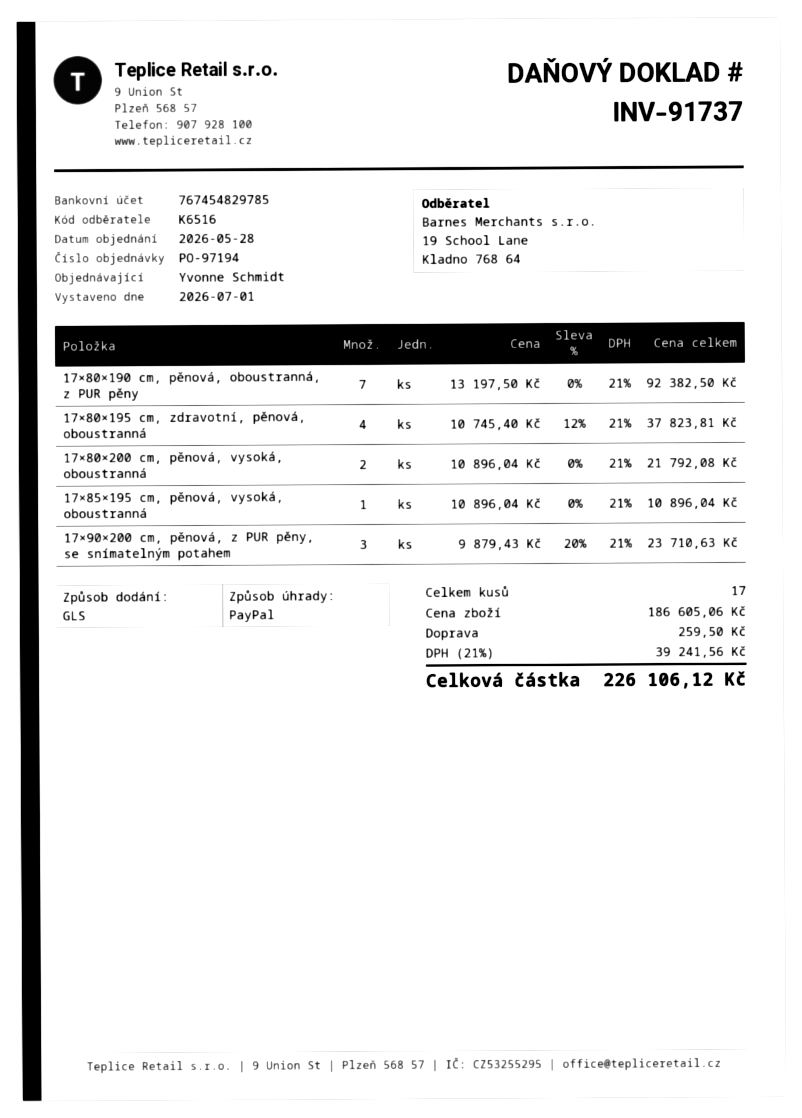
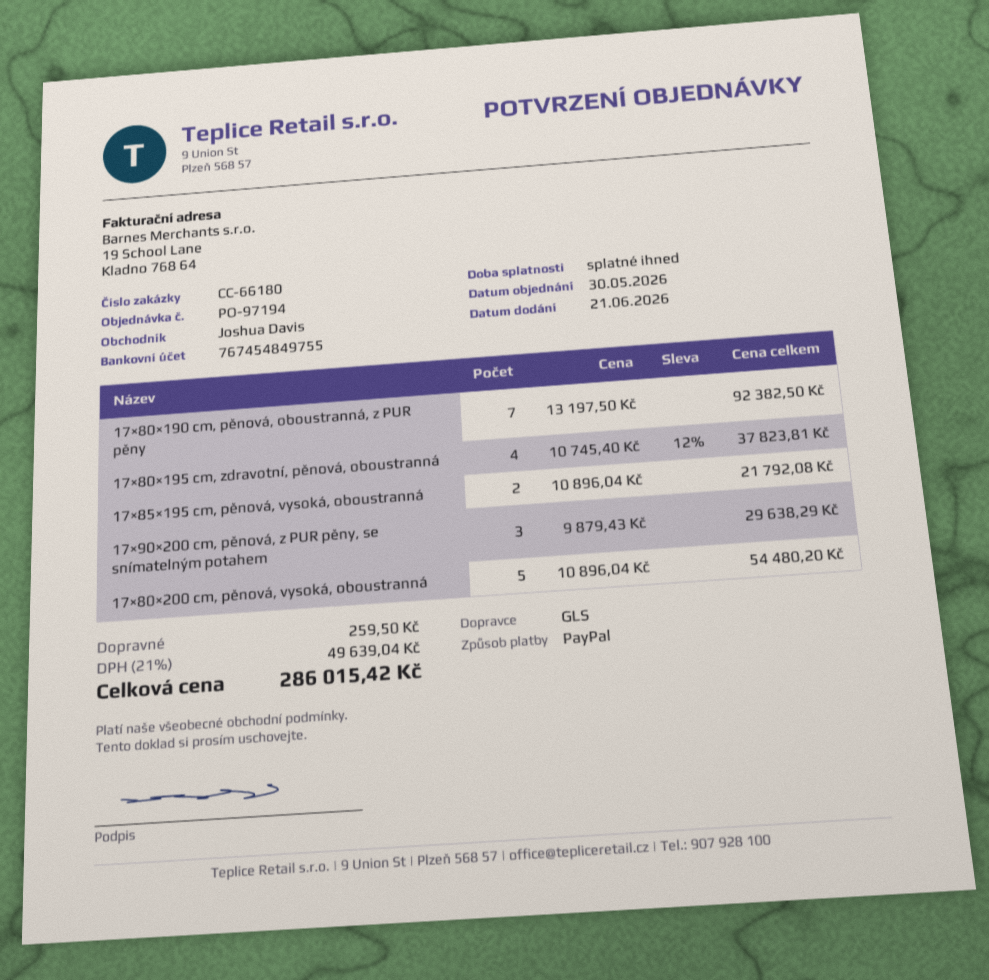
order date: 2026-05-28 -> 2026-05-30
bank account: 767454829785 -> 767454849755
17×80×200 cm, pěnová, vysoká, oboustranná: 2 x 10896.04 = 21792.08 -> 5 x 10896.04 = 54480.20
17×85×195 cm, pěnová, vysoká, oboustranná: 1 x 10896.04 = 10896.04 -> 2 x 10896.04 = 21792.08
17×90×200 cm, pěnová, z PUR pěny, se snímatelným potahem: 3 x 9879.43 - 20% = 23710.63 -> 3 x 9879.43 = 29638.29
tax: 21% = 39241.56 -> 21% = 49639.04
total: 226106.12 -> 286015.42

